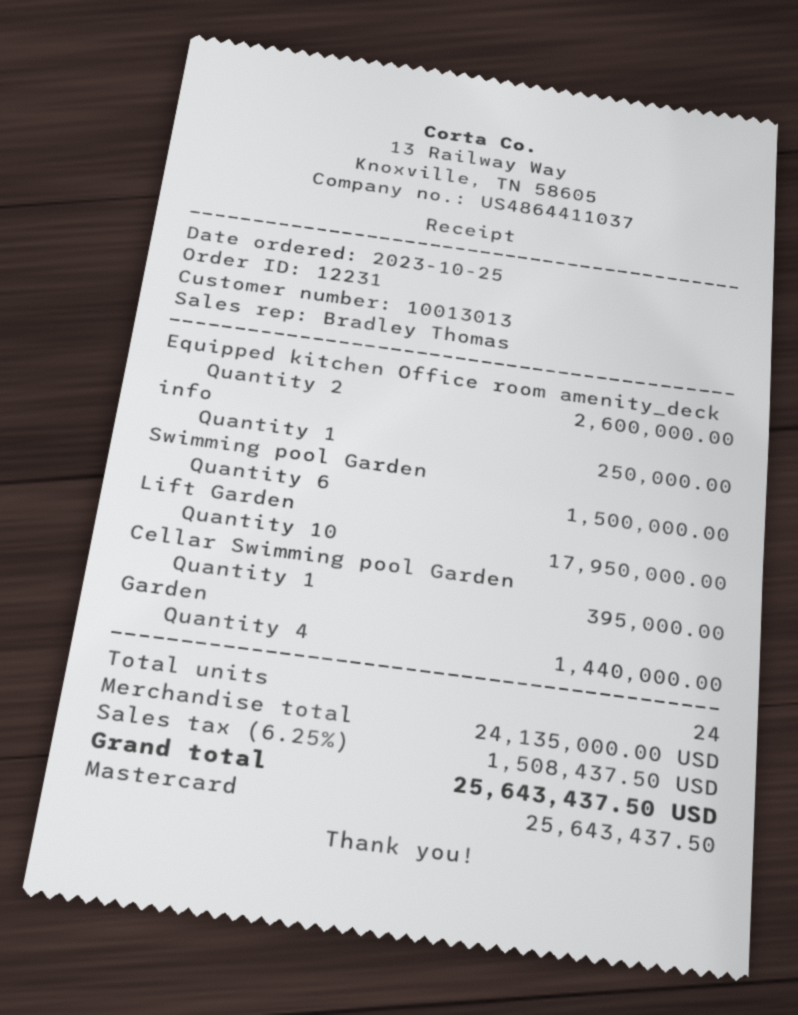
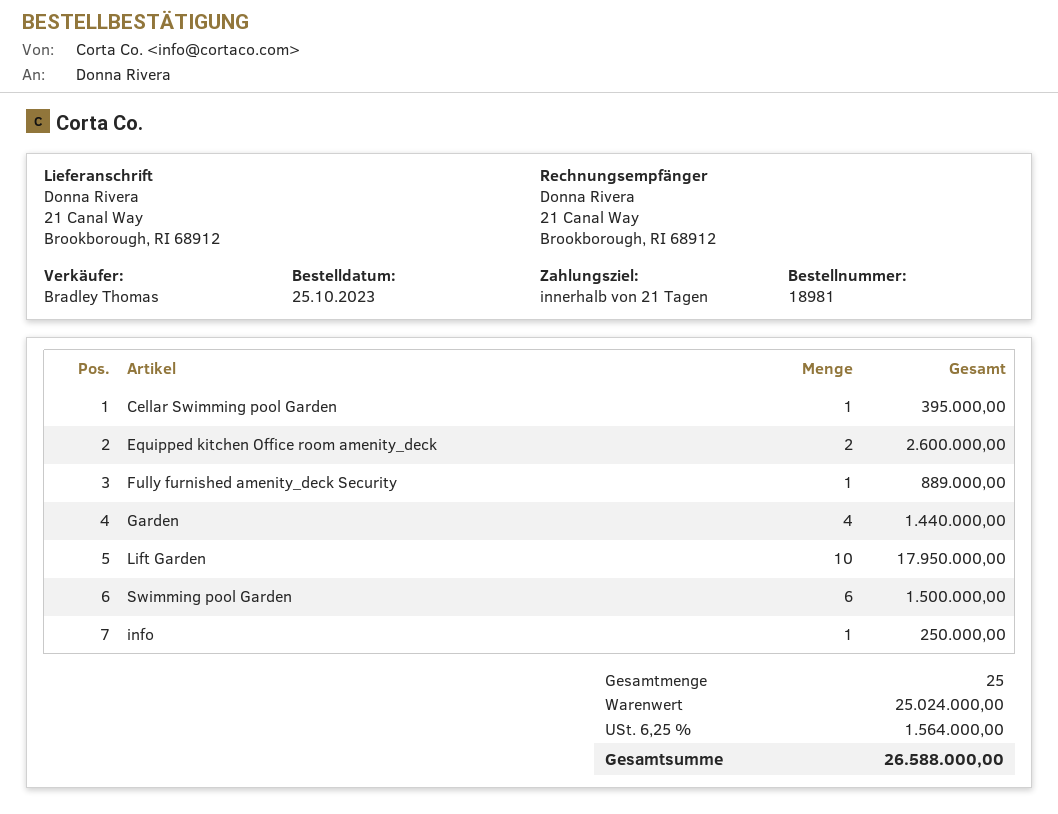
order number: 12231 -> 18981
Fully furnished amenity_deck Security: none -> 1 for 889000.00
total quantity: 24 -> 25
subtotal: 24135000.00 -> 25024000.00
tax: 6.25% = 1508437.50 -> 6.25% = 1564000.00
total: 25643437.50 -> 26588000.00

